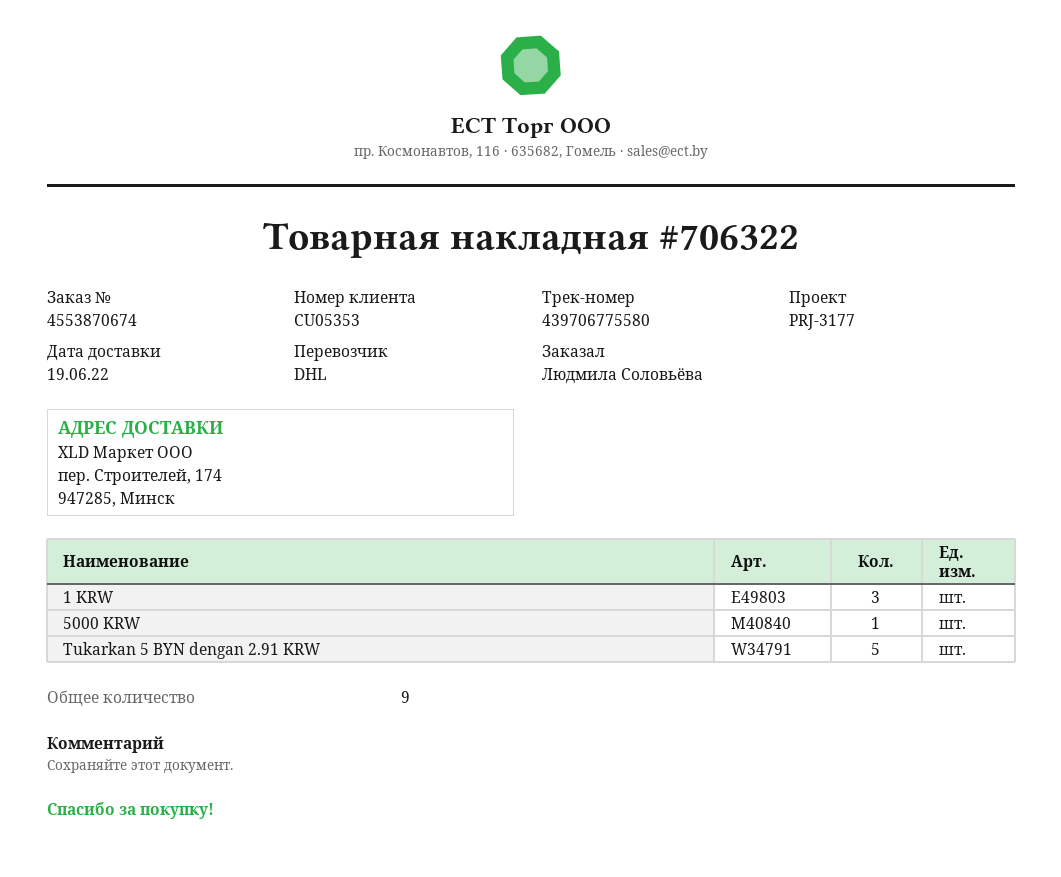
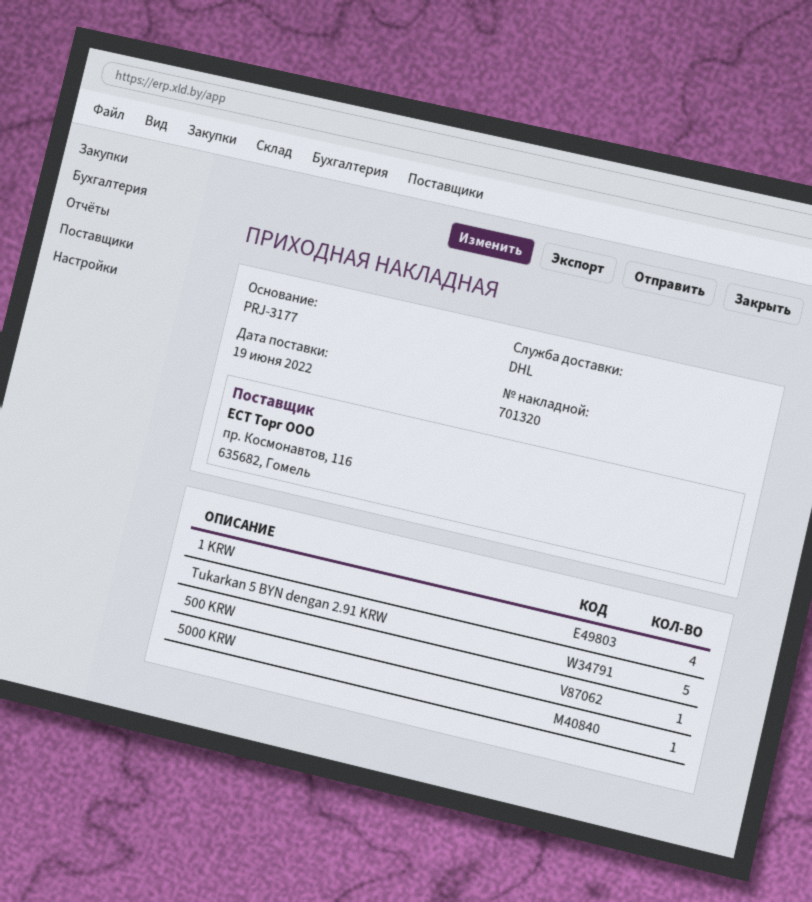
delivery note number: 706322 -> 701320
1 KRW: 3 -> 4
500 KRW: none -> 1

